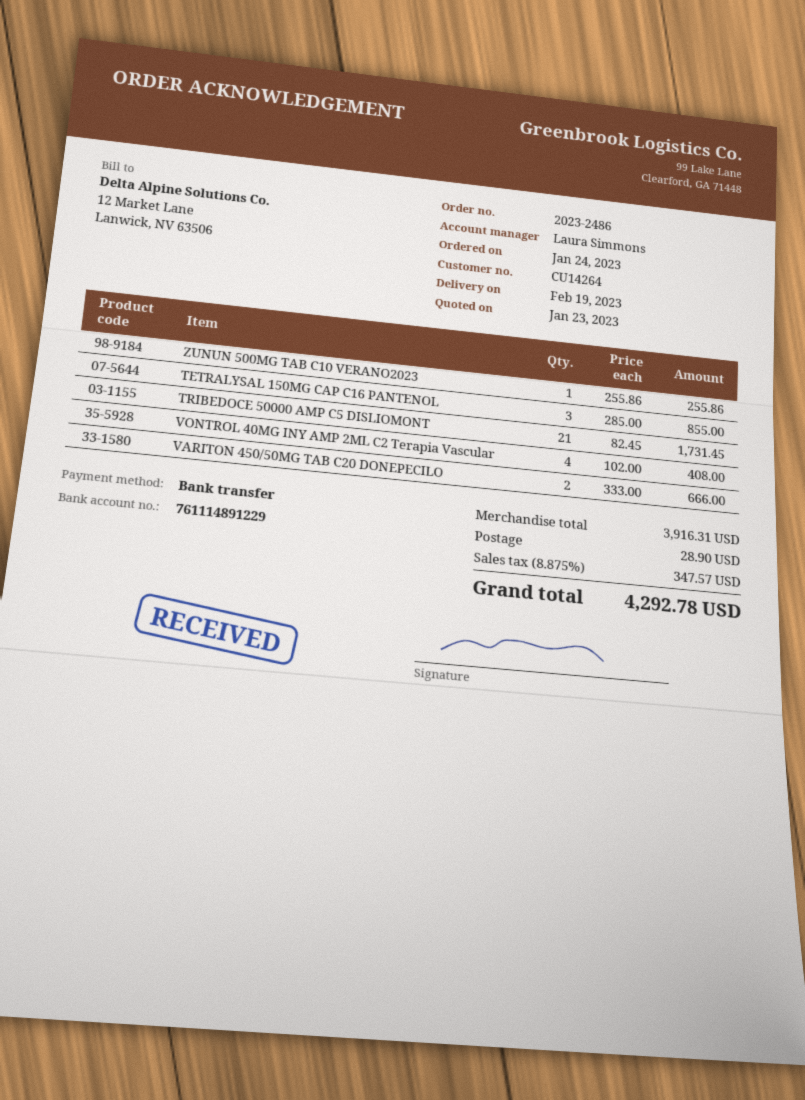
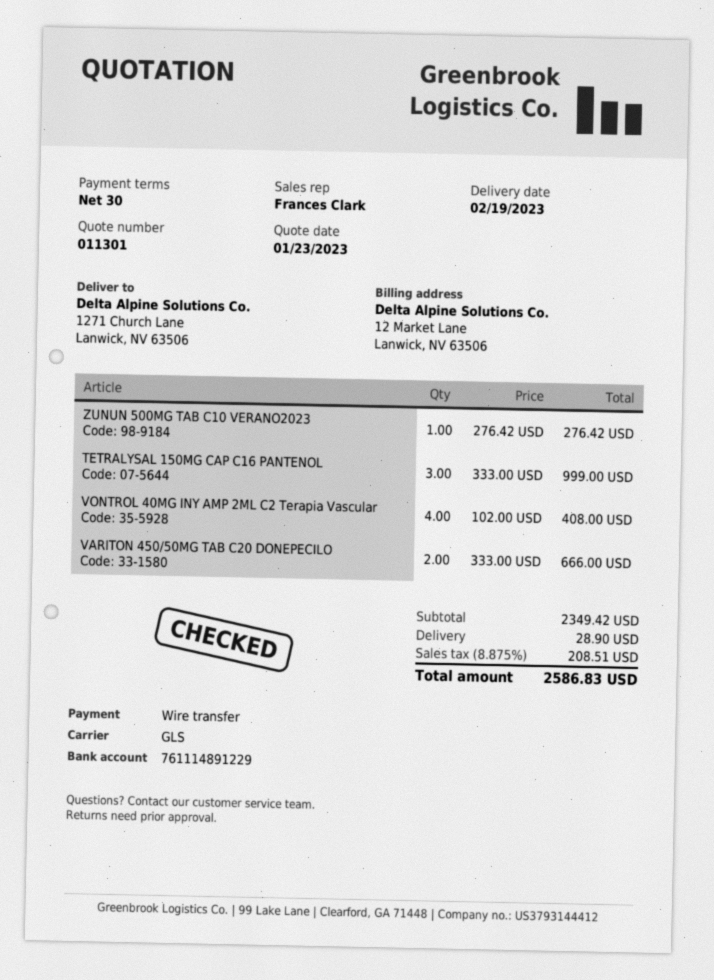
sales rep: Laura Simmons -> Frances Clark
ZUNUN 500MG TAB C10 VERANO2023: 1 x 255.86 = 255.86 -> 1 x 276.42 = 276.42
TETRALYSAL 150MG CAP C16 PANTENOL: 3 x 285.00 = 855.00 -> 3 x 333.00 = 999.00
TRIBEDOCE 50000 AMP C5 DISLIOMONT: 21 x 82.45 = 1731.45 -> none
subtotal: 3916.31 -> 2349.42
tax: 8.875% = 347.57 -> 8.875% = 208.51
total: 4292.78 -> 2586.83

